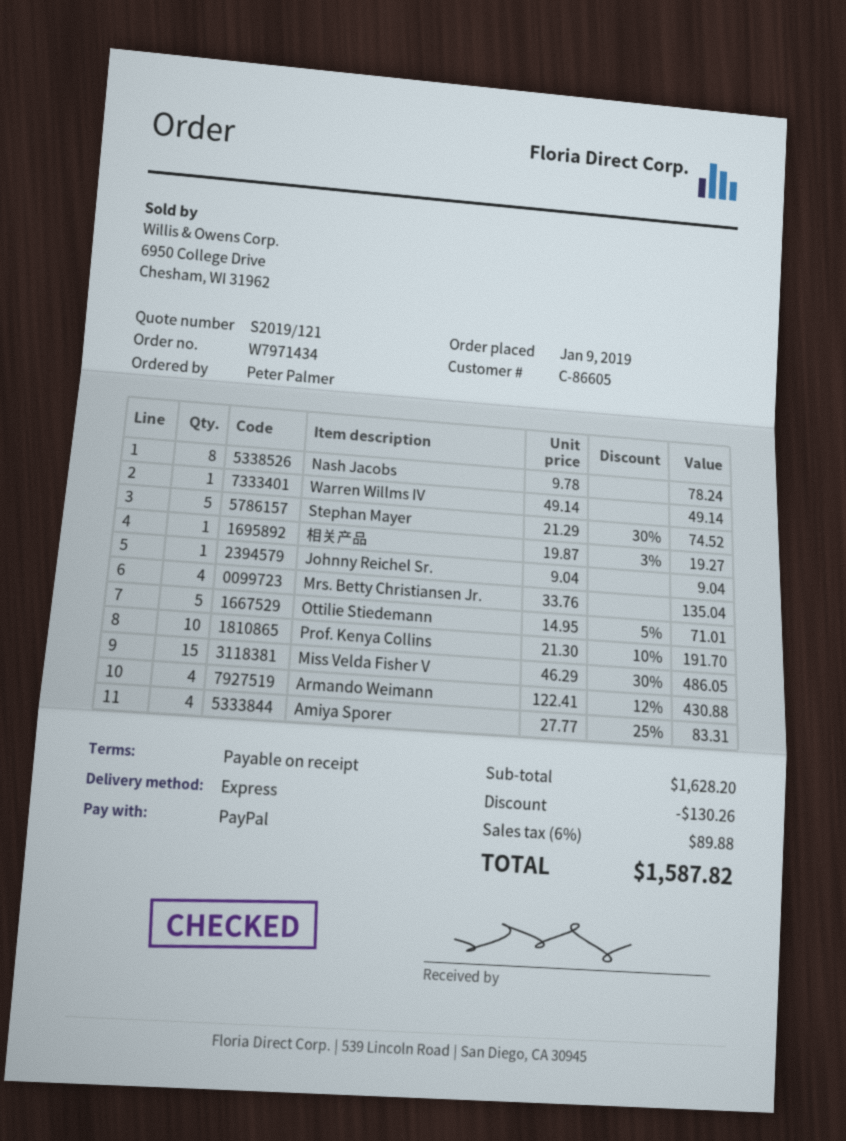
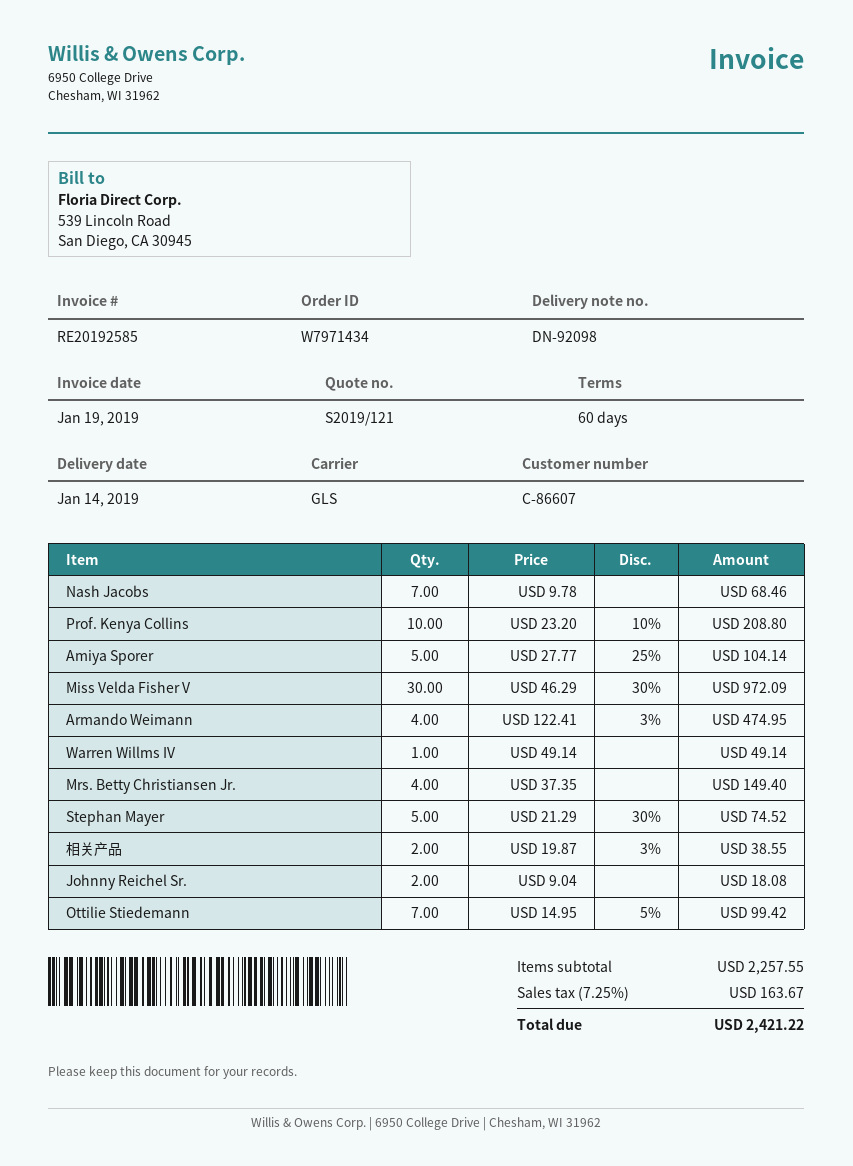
payment terms: on receipt -> 60 days
customer number: C-86605 -> C-86607
shipping method: express -> GLS
Nash Jacobs: 8 x 9.78 = 78.24 -> 7 x 9.78 = 68.46
相关产品: 1 x 19.87 - 3% = 19.27 -> 2 x 19.87 - 3% = 38.55
Johnny Reichel Sr.: 1 x 9.04 = 9.04 -> 2 x 9.04 = 18.08
Mrs. Betty Christiansen Jr.: 4 x 33.76 = 135.04 -> 4 x 37.35 = 149.40
Ottilie Stiedemann: 5 x 14.95 - 5% = 71.01 -> 7 x 14.95 - 5% = 99.42
Prof. Kenya Collins: 10 x 21.30 - 10% = 191.70 -> 10 x 23.20 - 10% = 208.80
Miss Velda Fisher V: 15 x 46.29 - 30% = 486.05 -> 30 x 46.29 - 30% = 972.09
Armando Weimann: 4 x 122.41 - 12% = 430.88 -> 4 x 122.41 - 3% = 474.95
Amiya Sporer: 4 x 27.77 - 25% = 83.31 -> 5 x 27.77 - 25% = 104.14
subtotal: 1628.20 -> 2257.55
discount: 130.26 -> none
tax: 6% = 89.88 -> 7.25% = 163.67
total: 1587.82 -> 2421.22

